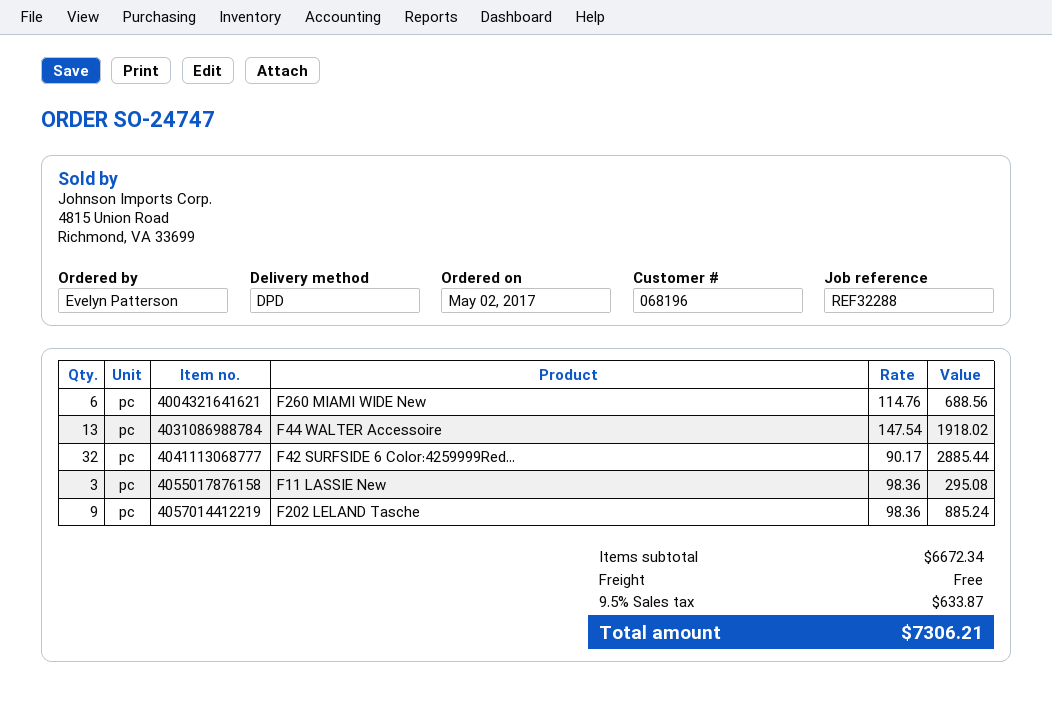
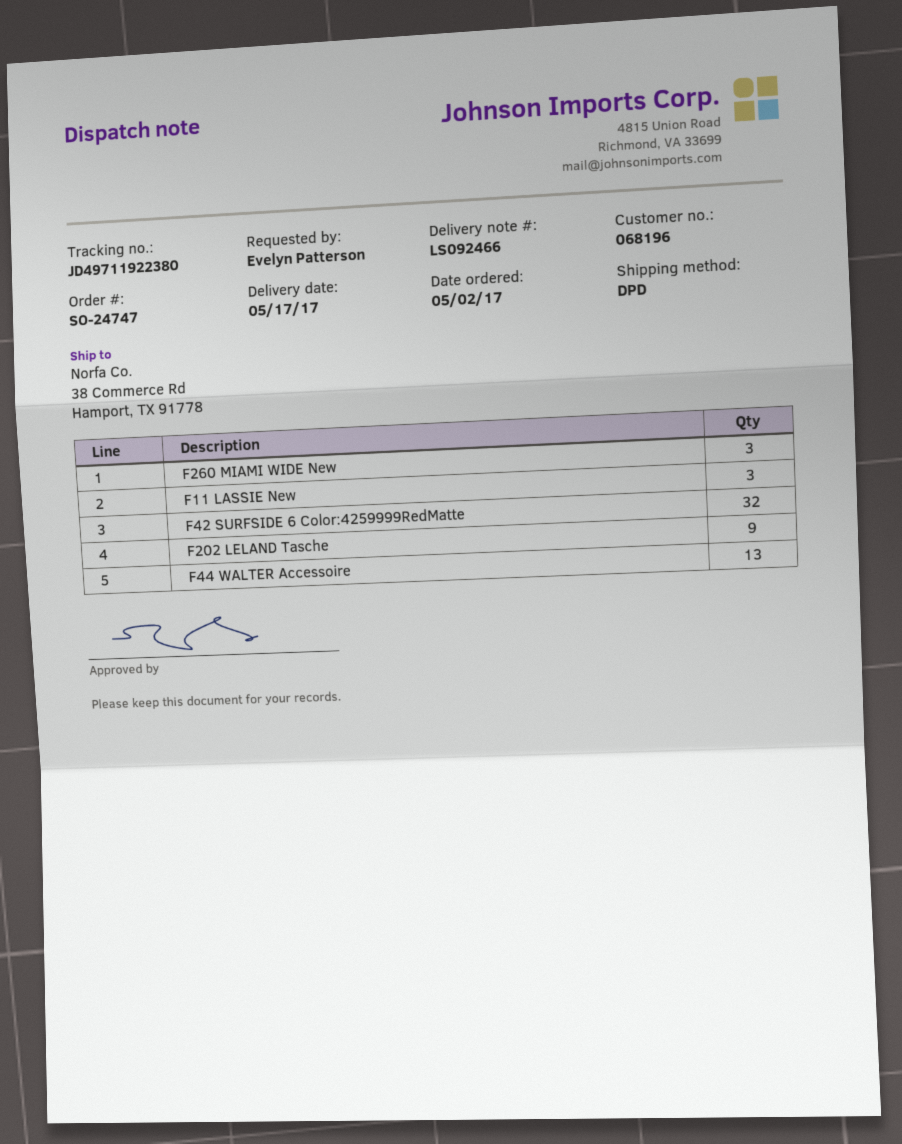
F260 MIAMI WIDE New: 6 -> 3

